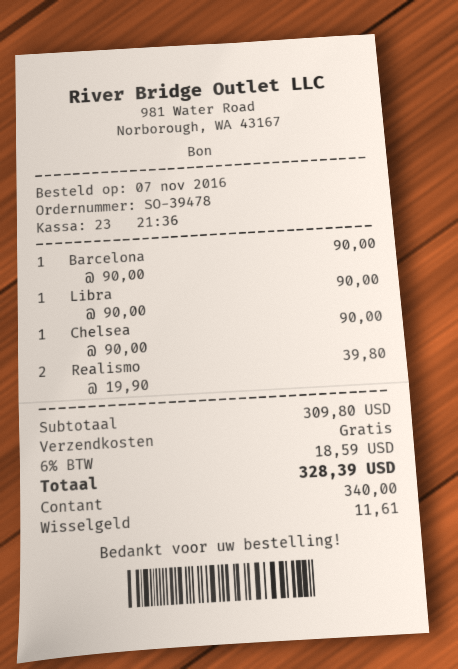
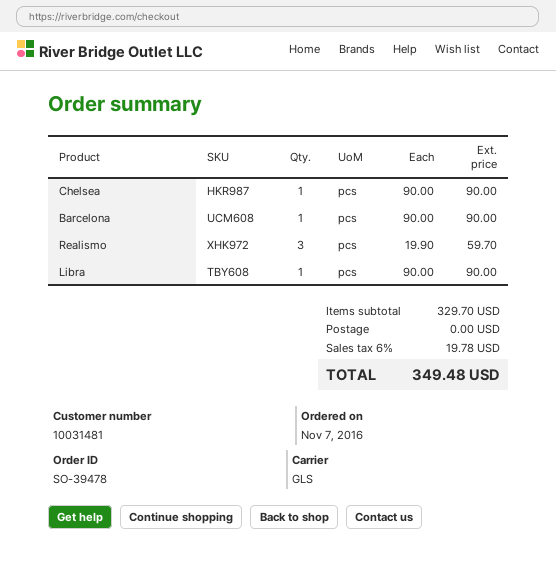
Realismo: 2 x 19.90 = 39.80 -> 3 x 19.90 = 59.70
subtotal: 309.80 -> 329.70
tax: 6% = 18.59 -> 6% = 19.78
total: 328.39 -> 349.48

